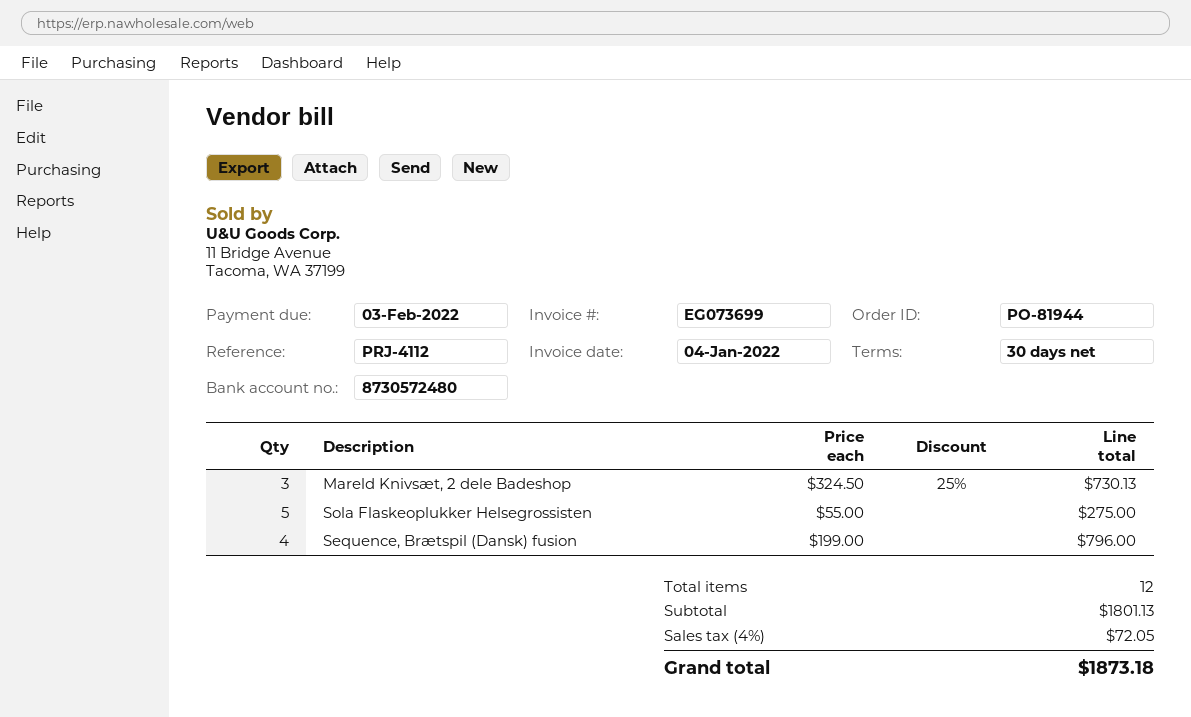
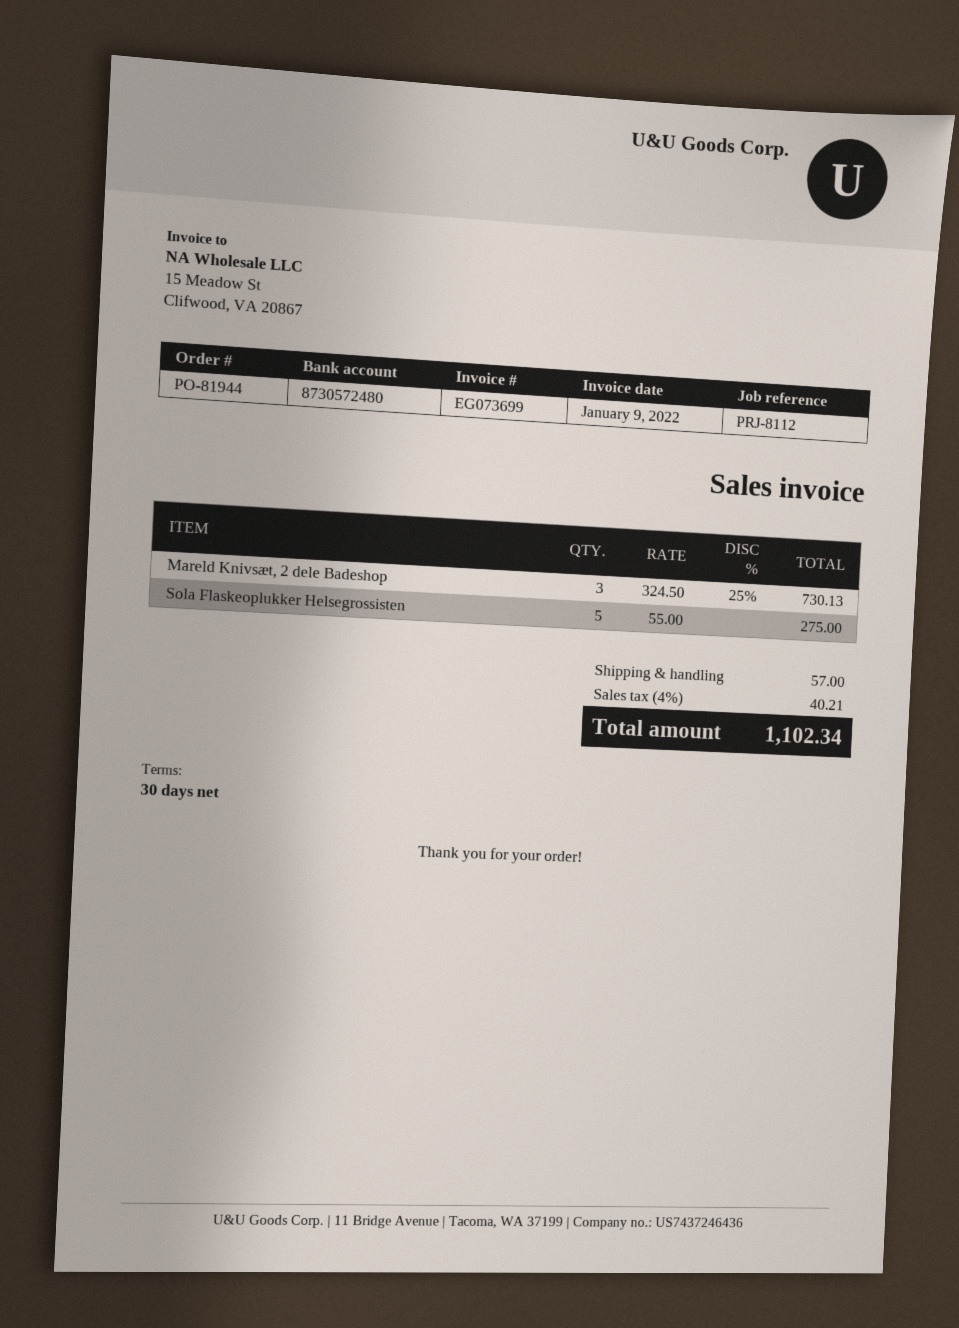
invoice date: 2022-01-04 -> 2022-01-09
reference: PRJ-4112 -> PRJ-8112
Sequence, Brætspil (Dansk) fusion: 4 x 199.00 = 796.00 -> none
shipping: none -> 57.00
tax: 4% = 72.05 -> 4% = 40.21
total: 1873.18 -> 1102.34

